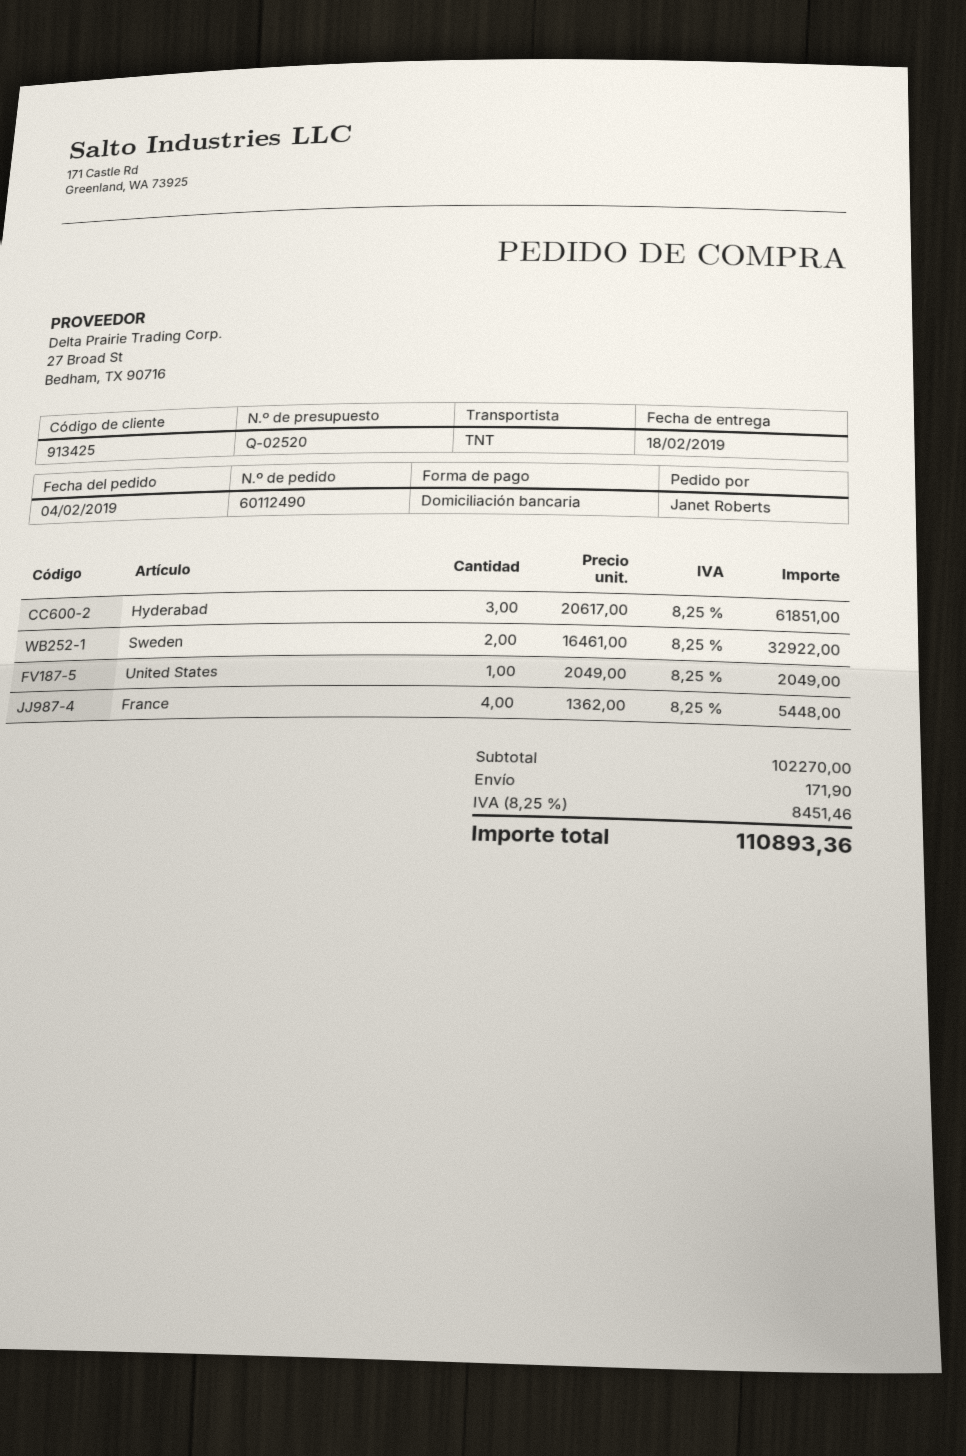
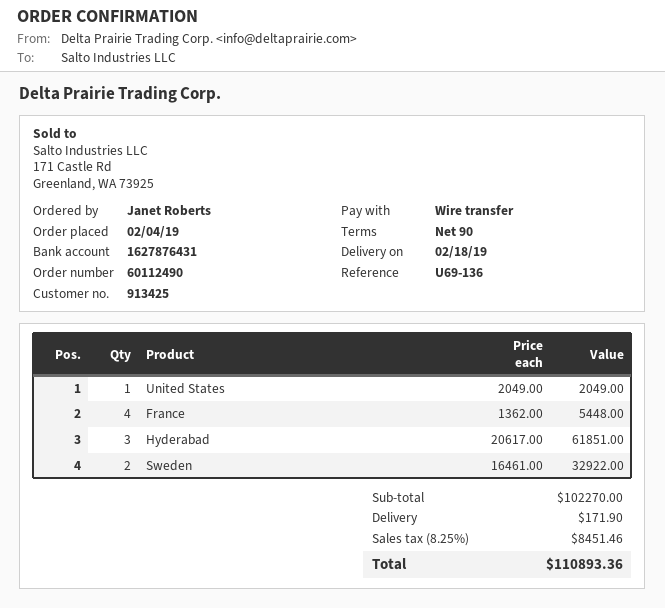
payment method: direct debit -> bank transfer

